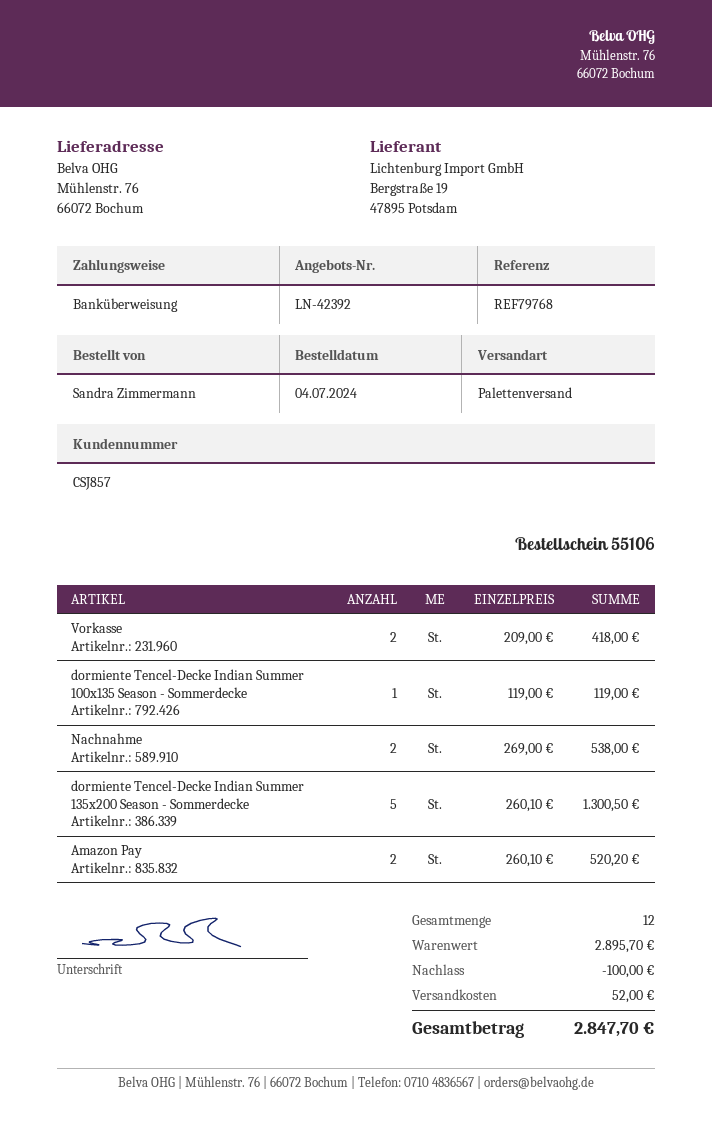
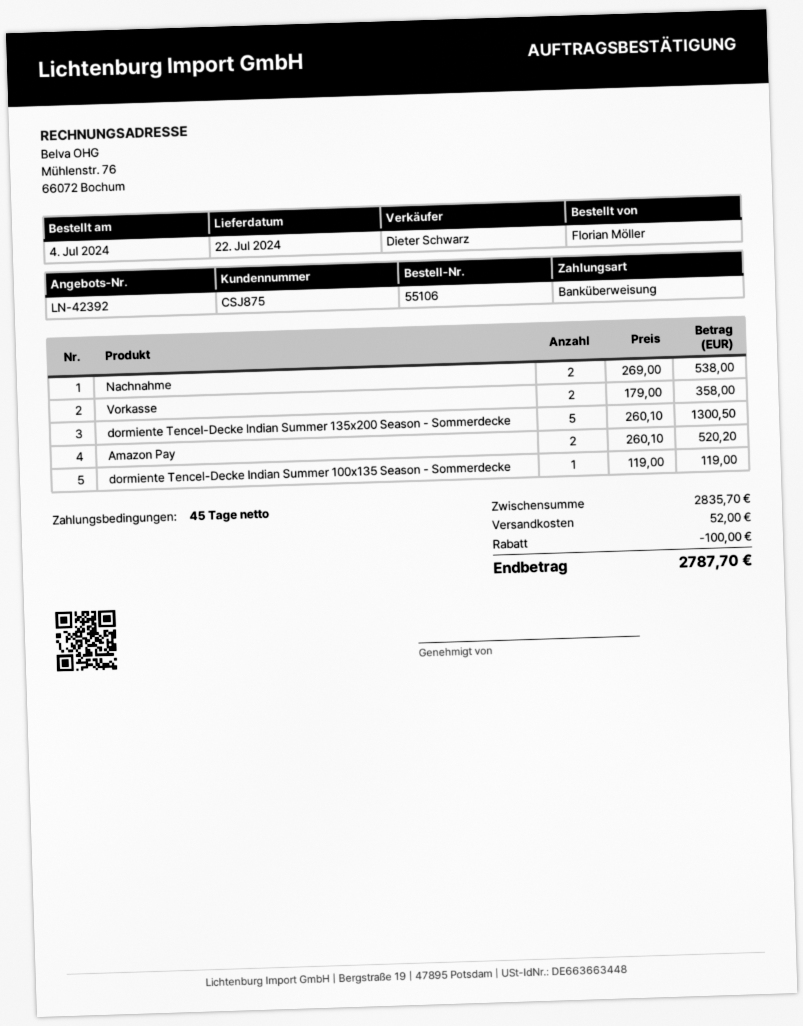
customer number: CSJ857 -> CSJ875
ordered by: Sandra Zimmermann -> Florian Möller
Vorkasse: 2 x 209.00 = 418.00 -> 2 x 179.00 = 358.00
subtotal: 2895.70 -> 2835.70
total: 2847.70 -> 2787.70

